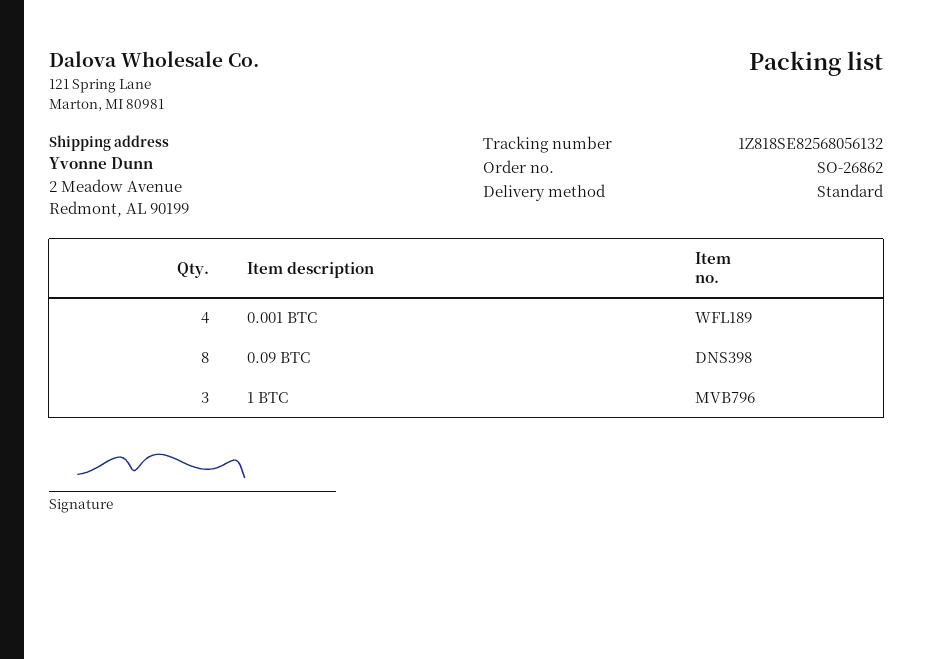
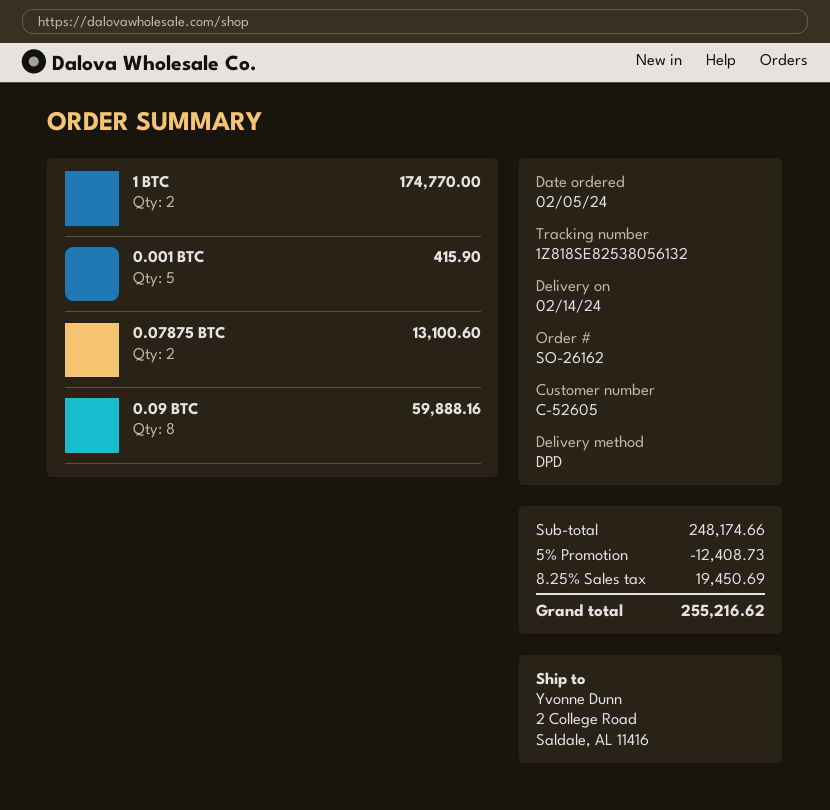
order number: SO-26862 -> SO-26162
shipping method: standard -> DPD
tracking number: 1Z818SE82568056132 -> 1Z818SE82538056132
ship to: 2 Meadow Avenue, Redmont, AL 90199 -> 2 College Road, Saldale, AL 11416
0.001 BTC: 4 -> 5
1 BTC: 3 -> 2
0.07875 BTC: none -> 2

